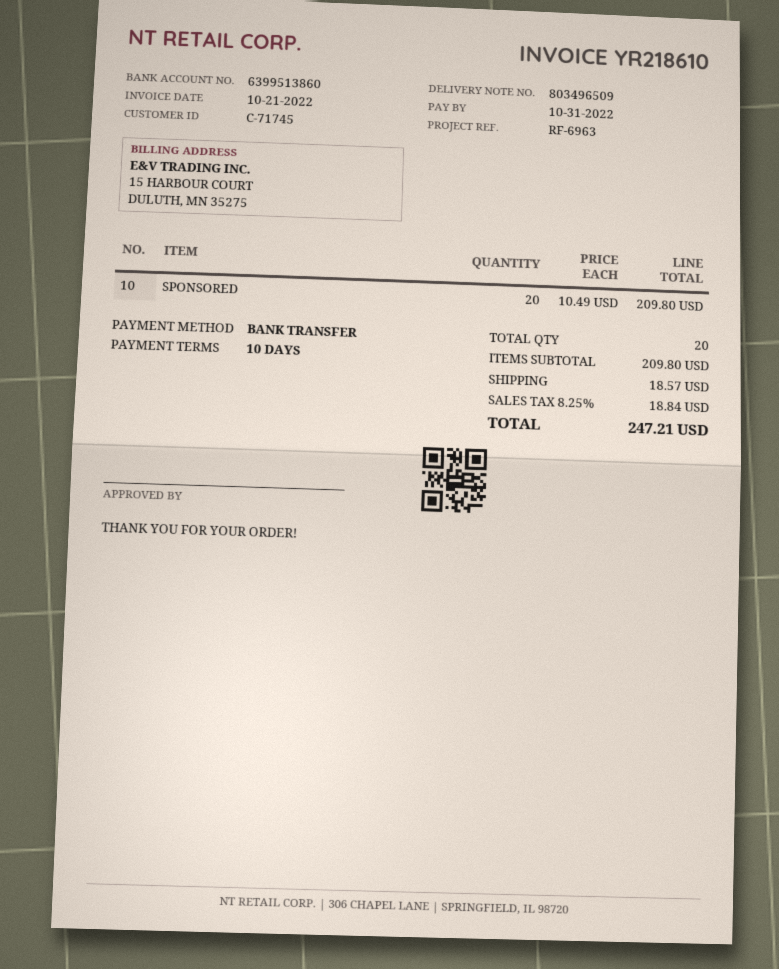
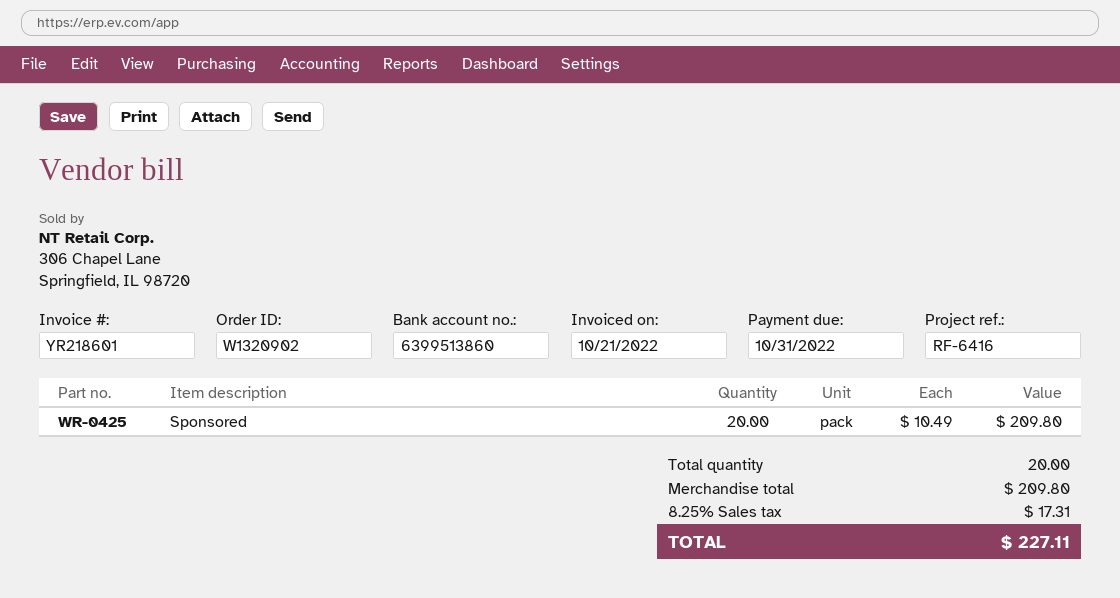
invoice number: YR218610 -> YR218601
reference: RF-6963 -> RF-6416
shipping: 18.57 -> none
tax: 8.25% = 18.84 -> 8.25% = 17.31
total: 247.21 -> 227.11

